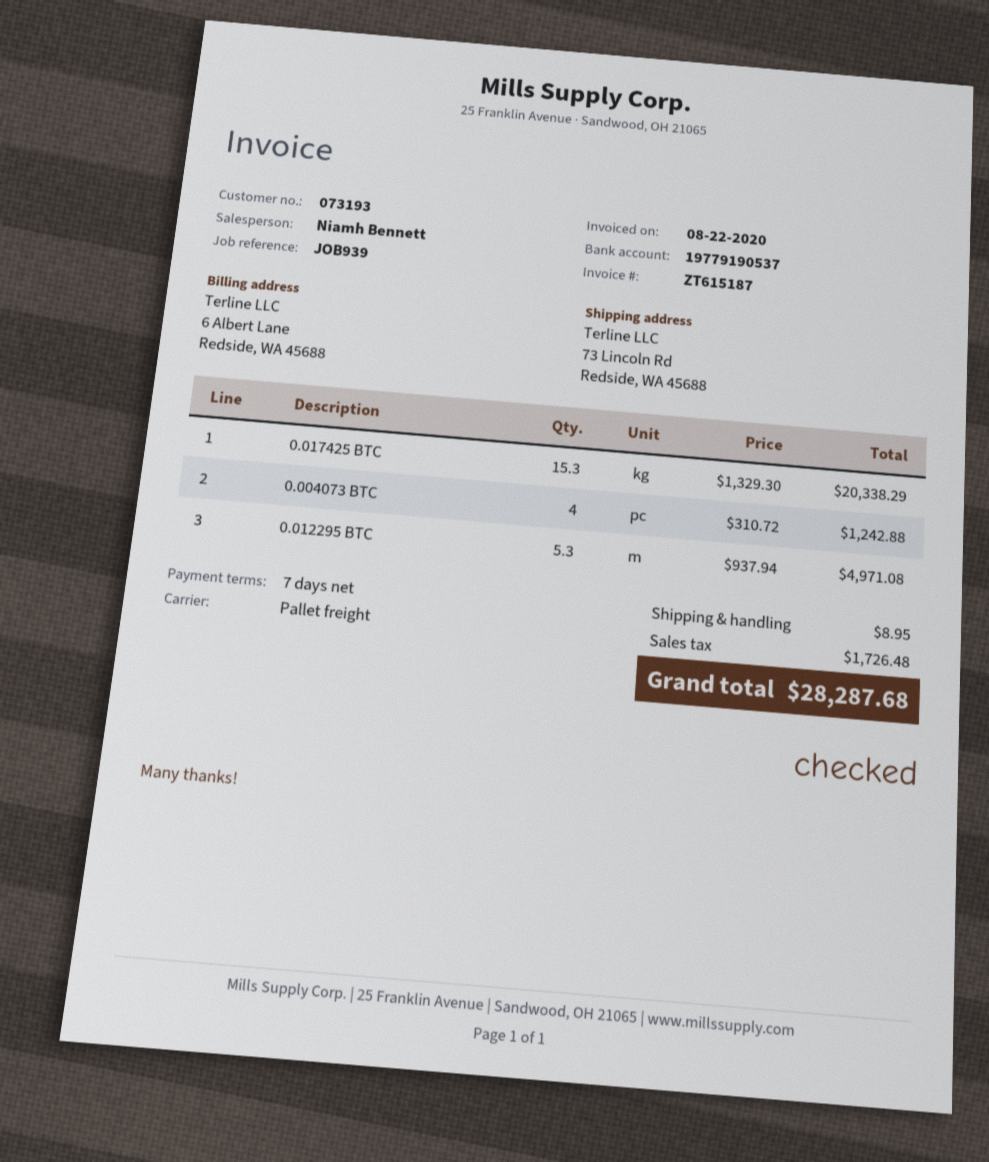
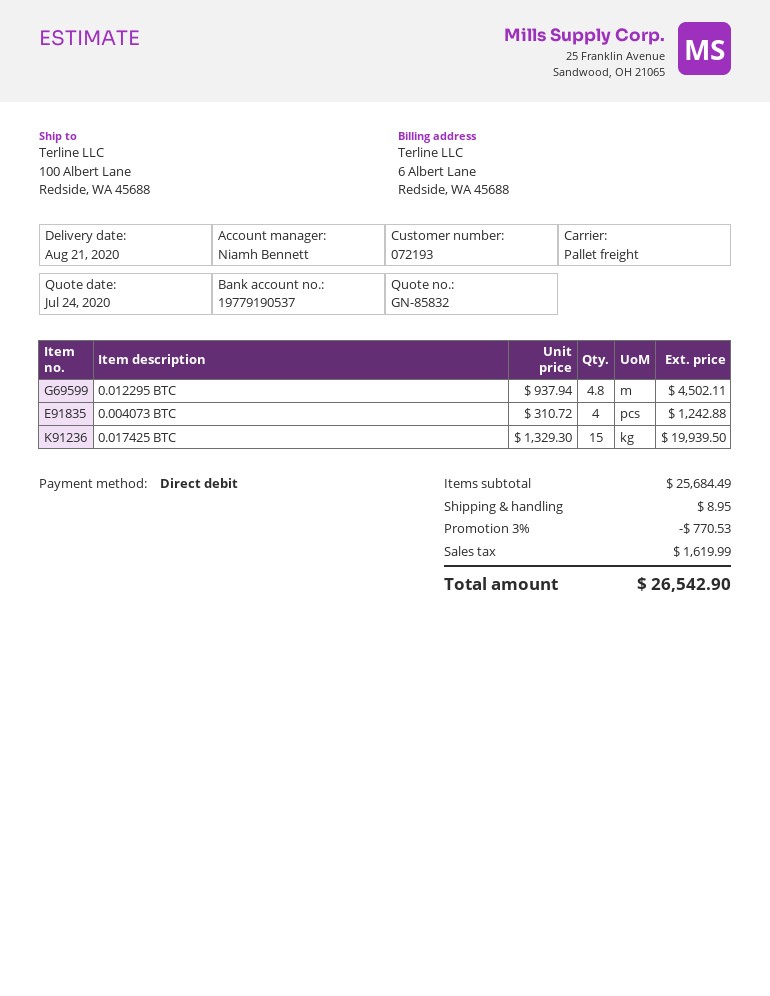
customer number: 073193 -> 072193
ship to: 73 Lincoln Rd, Redside, WA 45688 -> 100 Albert Lane, Redside, WA 45688
0.017425 BTC: 15.3 x 1329.30 = 20338.29 -> 15 x 1329.30 = 19939.50
0.012295 BTC: 5.3 x 937.94 = 4971.08 -> 4.8 x 937.94 = 4502.11
discount: none -> 3% = 770.53
tax: 1726.48 -> 1619.99
total: 28287.68 -> 26542.90

